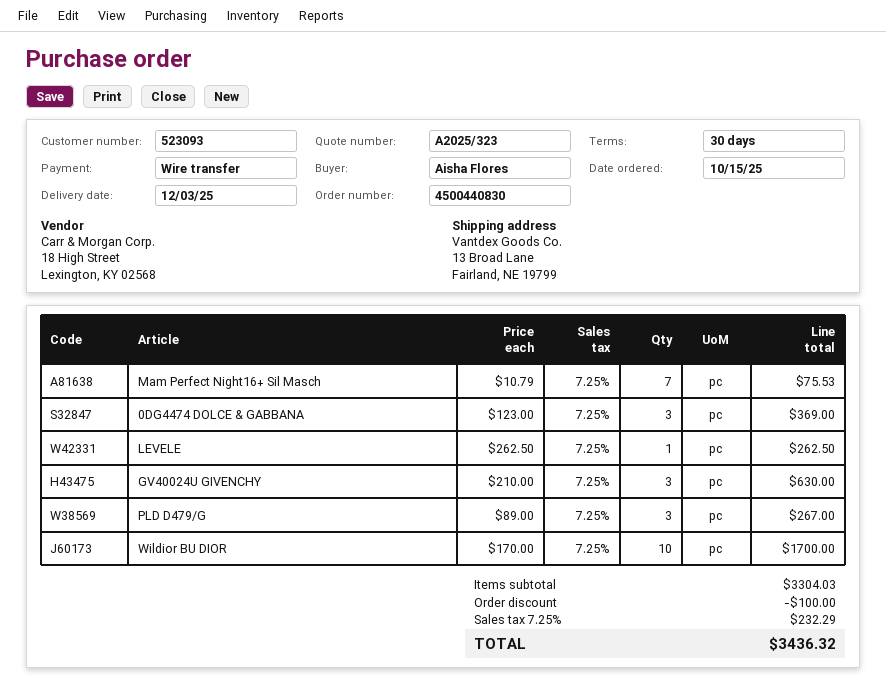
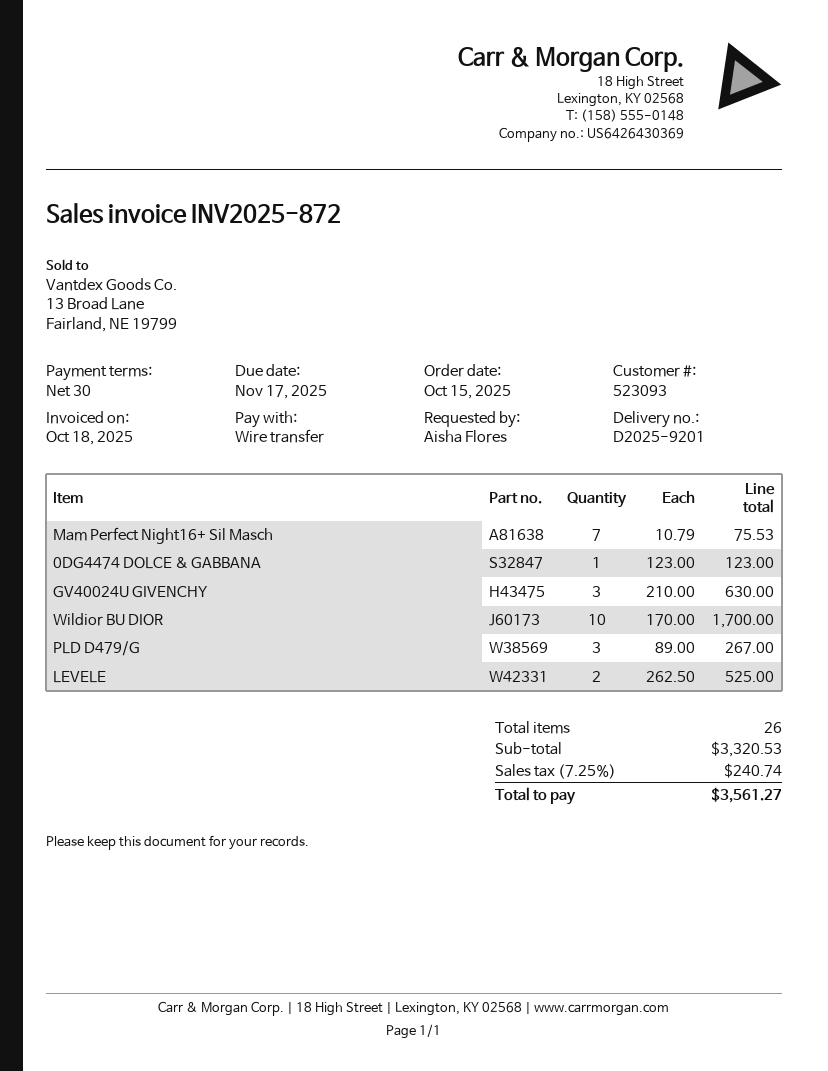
0DG4474 DOLCE & GABBANA: 3 x 123.00 = 369.00 -> 1 x 123.00 = 123.00
LEVELE: 1 x 262.50 = 262.50 -> 2 x 262.50 = 525.00
subtotal: 3304.03 -> 3320.53
discount: 100.00 -> none
tax: 7.25% = 232.29 -> 7.25% = 240.74
total: 3436.32 -> 3561.27

